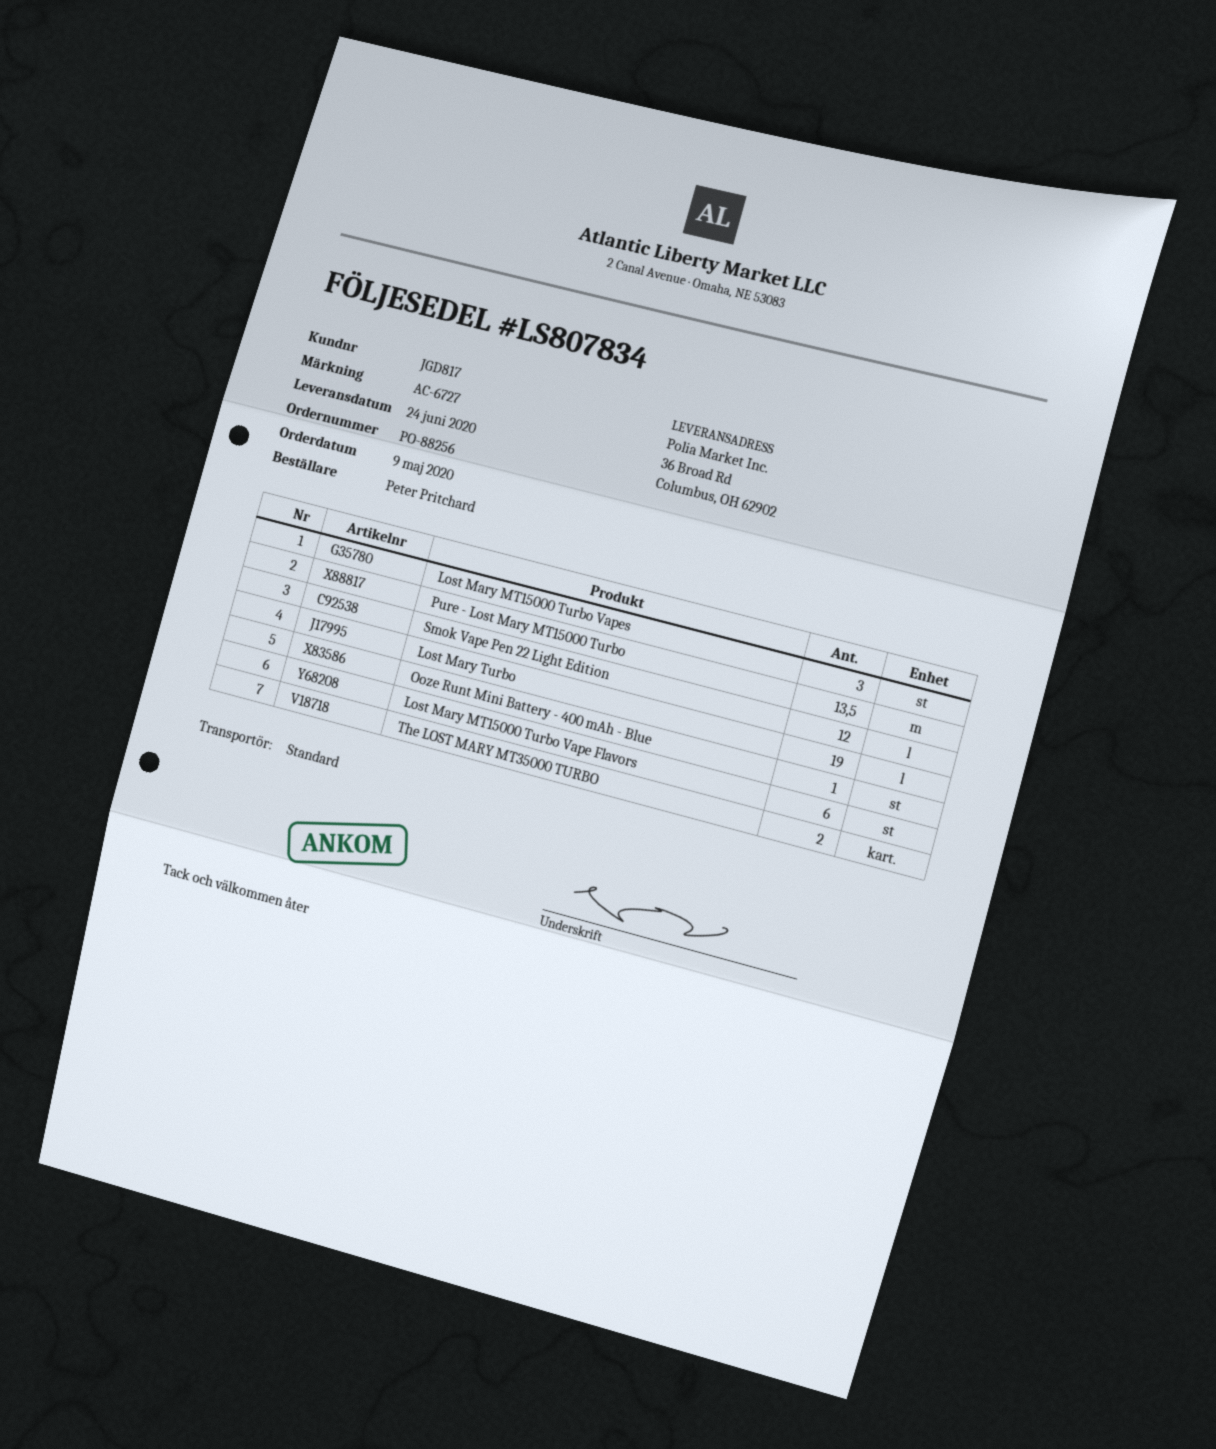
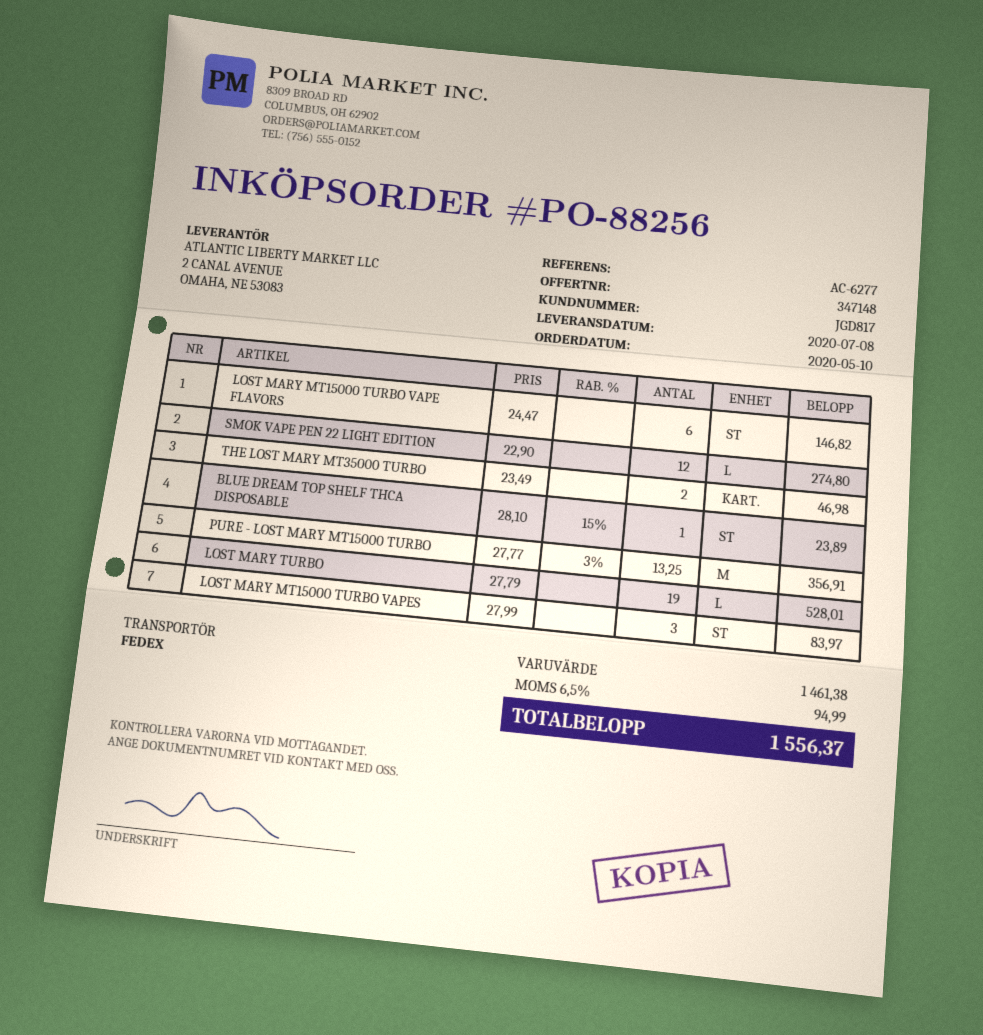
order date: 2020-05-09 -> 2020-05-10
delivery date: 2020-06-24 -> 2020-07-08
reference: AC-6727 -> AC-6277
shipping method: standard -> FedEx
Pure - Lost Mary MT15000 Turbo: 13.5 -> 13.25
Ooze Runt Mini Battery - 400 mAh - Blue: 1 -> none
BLUE DREAM TOP SHELF THCA DISPOSABLE: none -> 1

